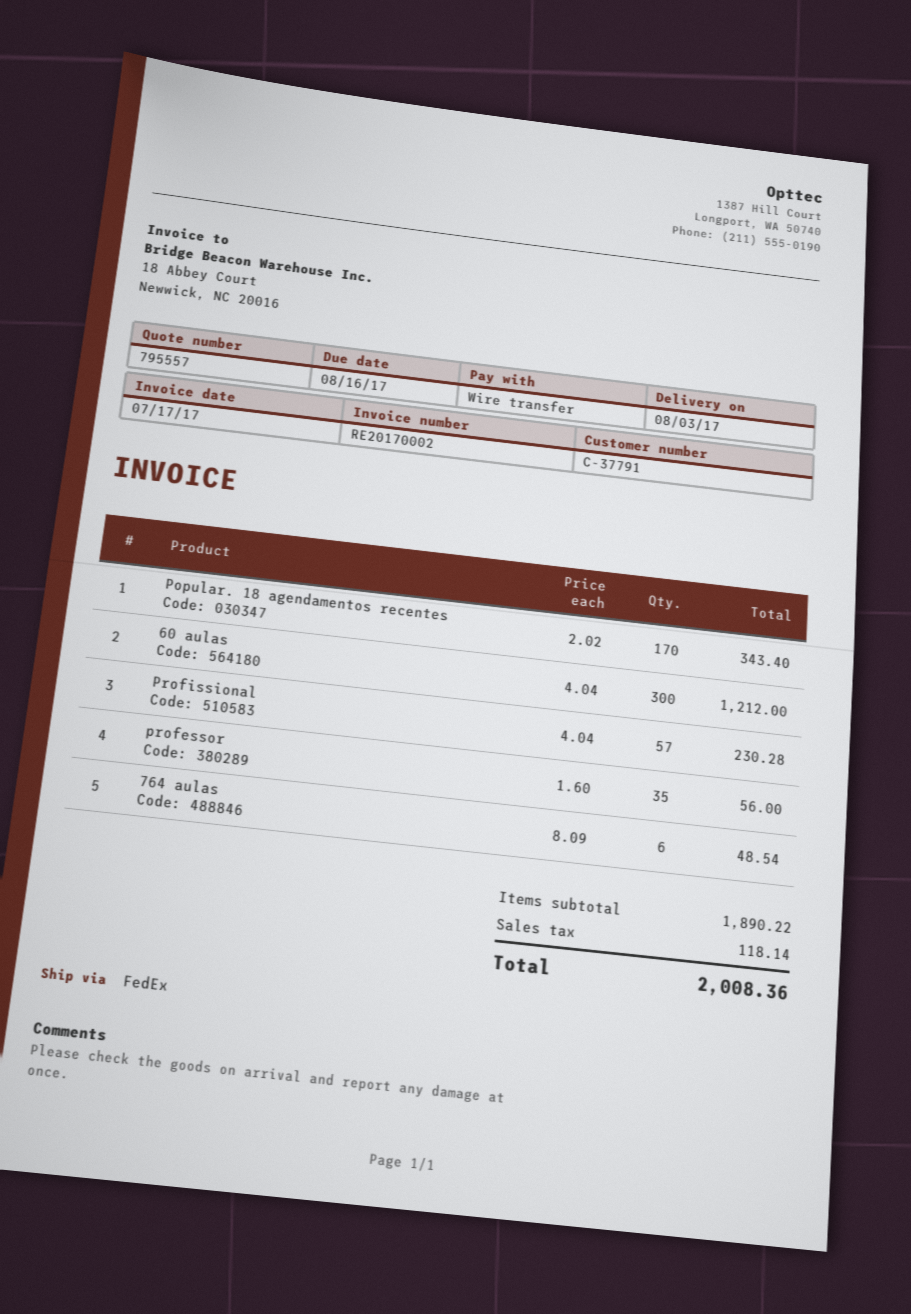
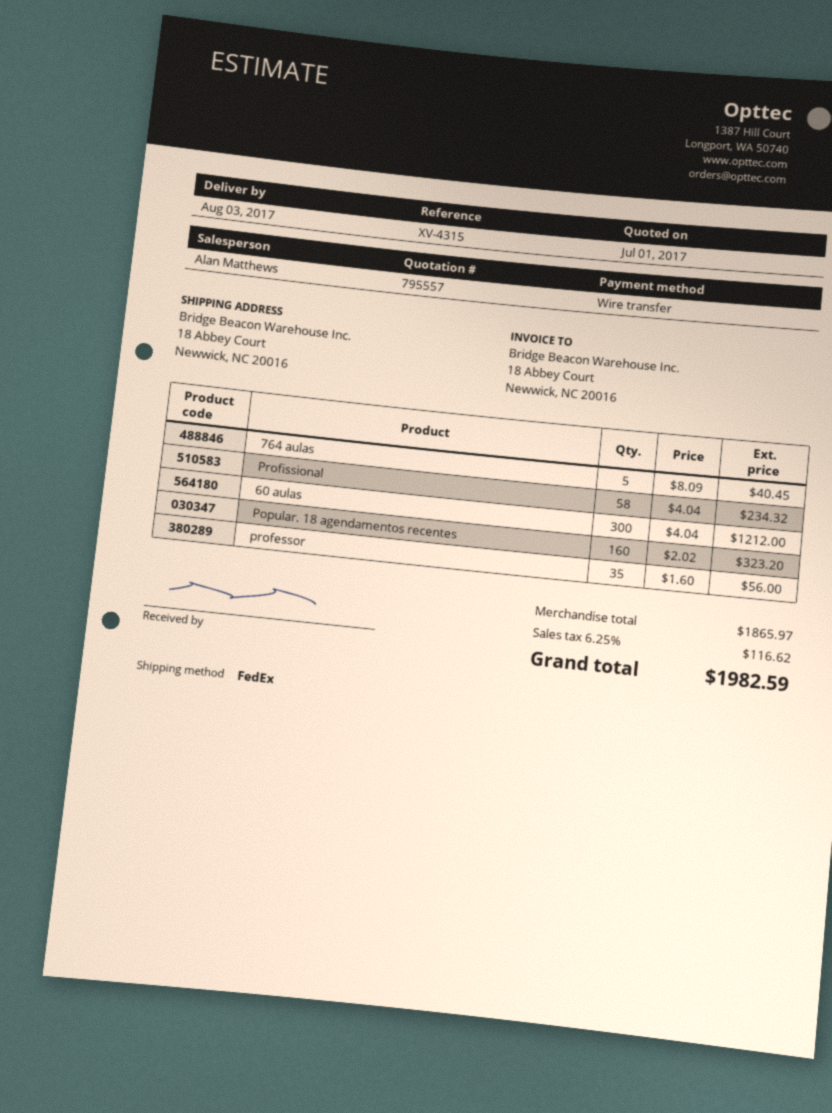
Popular. 18 agendamentos recentes: 170 x 2.02 = 343.40 -> 160 x 2.02 = 323.20
Profissional: 57 x 4.04 = 230.28 -> 58 x 4.04 = 234.32
764 aulas: 6 x 8.09 = 48.54 -> 5 x 8.09 = 40.45
subtotal: 1890.22 -> 1865.97
tax: 118.14 -> 116.62
total: 2008.36 -> 1982.59

